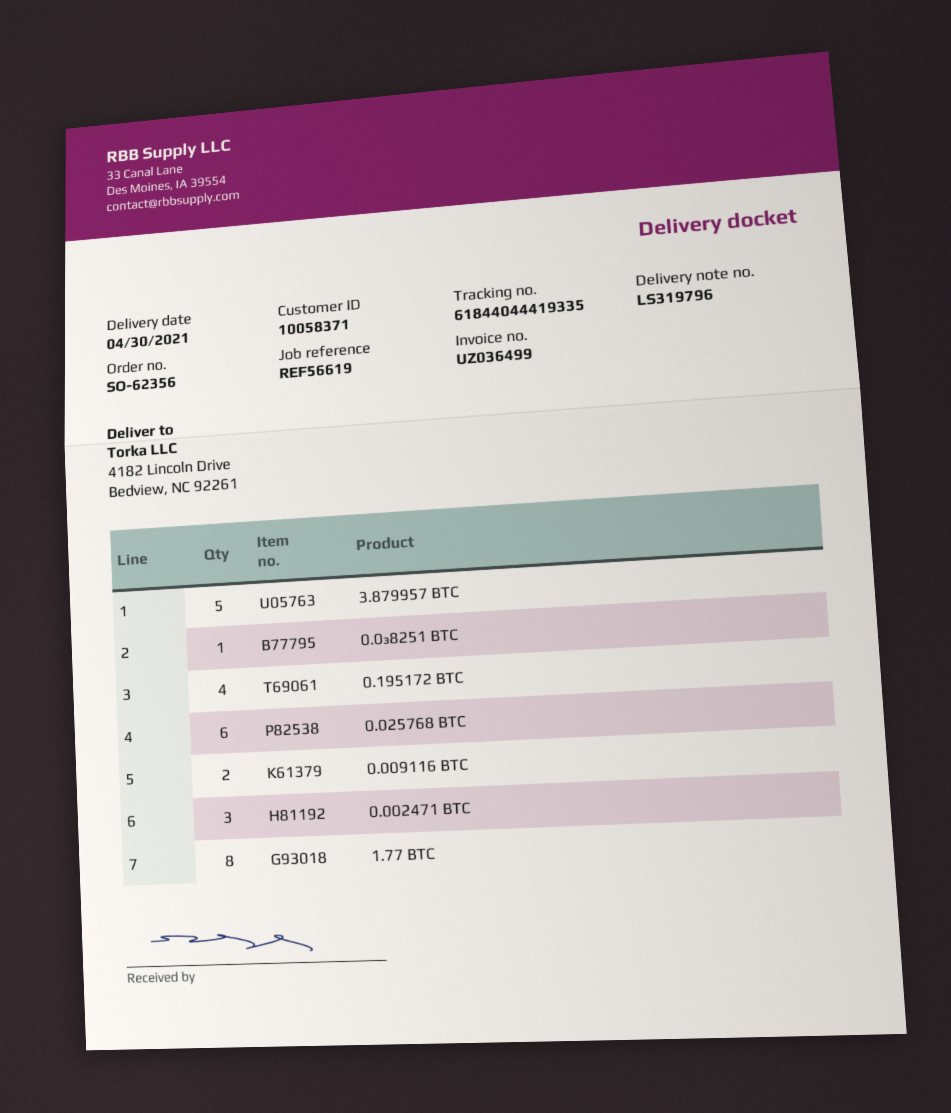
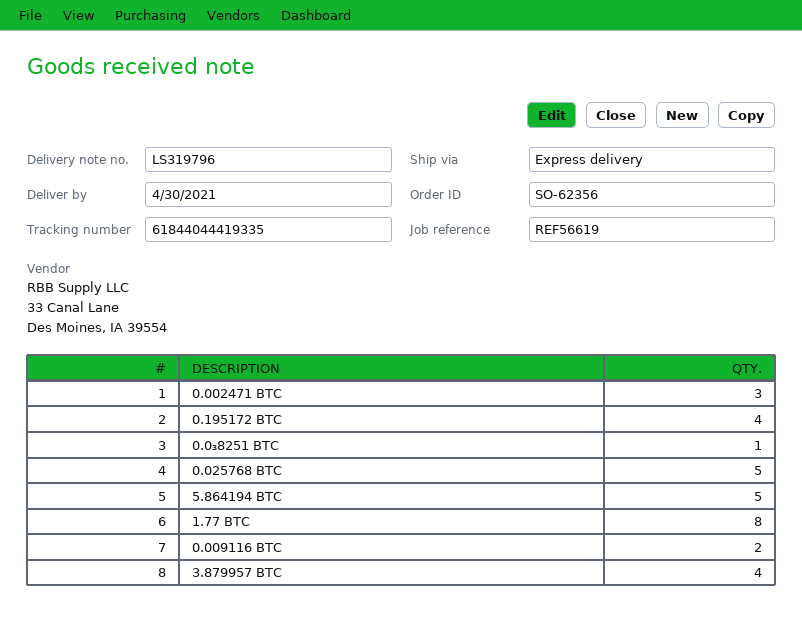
3.879957 BTC: 5 -> 4
0.025768 BTC: 6 -> 5
5.864194 BTC: none -> 5

